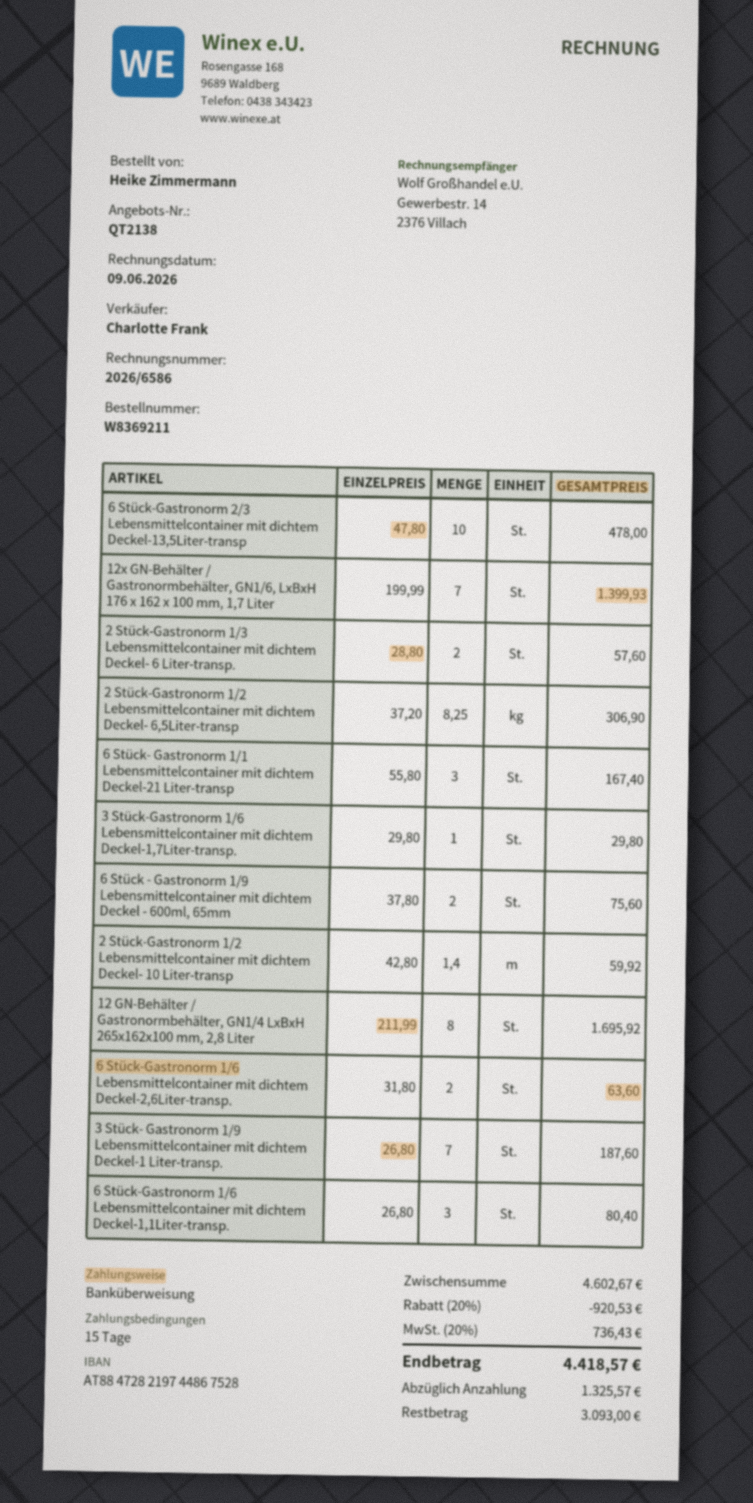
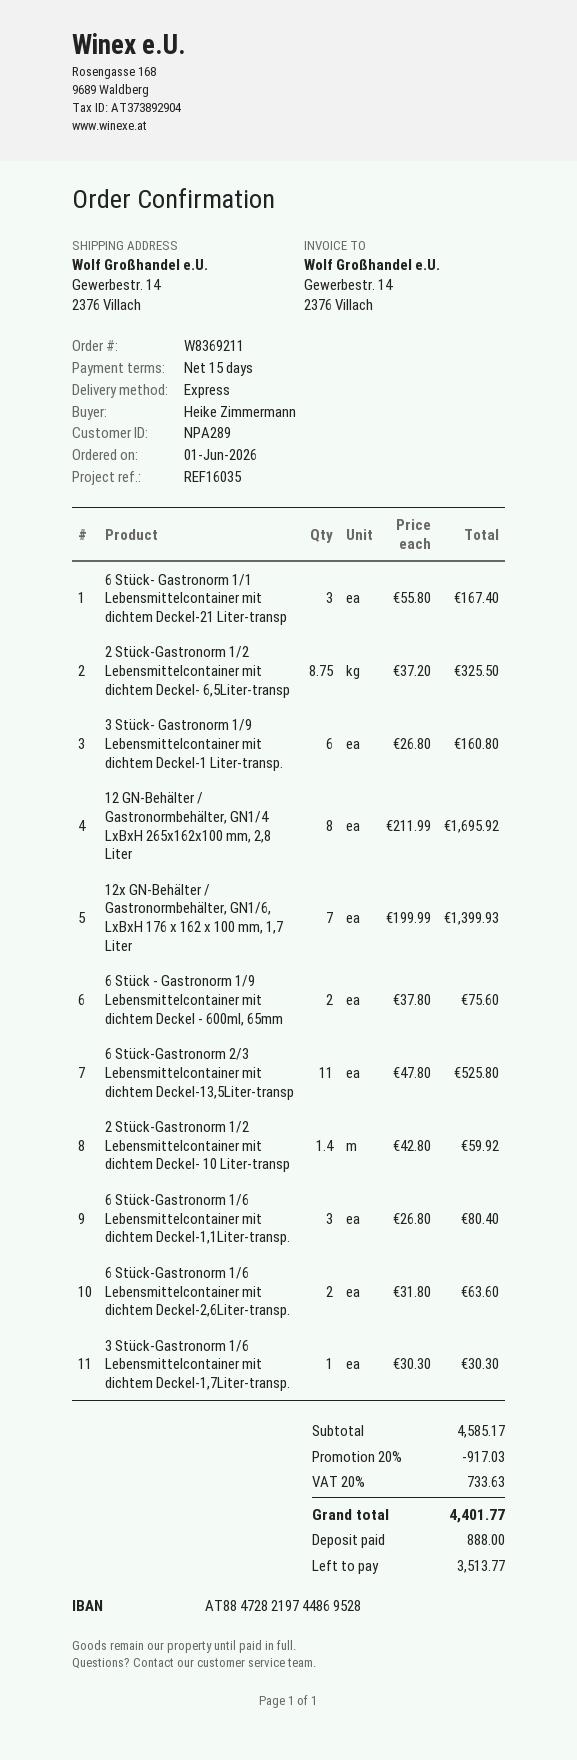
bank account: AT884728219744867528 -> AT884728219744869528
6 Stück-Gastronorm 2/3 Lebensmittelcontainer mit dichtem Deckel-13,5Liter-transp: 10 x 47.80 = 478.00 -> 11 x 47.80 = 525.80
2 Stück-Gastronorm 1/3 Lebensmittelcontainer mit dichtem Deckel- 6 Liter-transp.: 2 x 28.80 = 57.60 -> none
2 Stück-Gastronorm 1/2 Lebensmittelcontainer mit dichtem Deckel- 6,5Liter-transp: 8.25 x 37.20 = 306.90 -> 8.75 x 37.20 = 325.50
3 Stück-Gastronorm 1/6 Lebensmittelcontainer mit dichtem Deckel-1,7Liter-transp.: 1 x 29.80 = 29.80 -> 1 x 30.30 = 30.30
3 Stück- Gastronorm 1/9 Lebensmittelcontainer mit dichtem Deckel-1 Liter-transp.: 7 x 26.80 = 187.60 -> 6 x 26.80 = 160.80
subtotal: 4602.67 -> 4585.17
discount: 20% = 920.53 -> 20% = 917.03
tax: 20% = 736.43 -> 20% = 733.63
total: 4418.57 -> 4401.77
deposit: 1325.57 -> 888.00
balance: 3093.00 -> 3513.77

